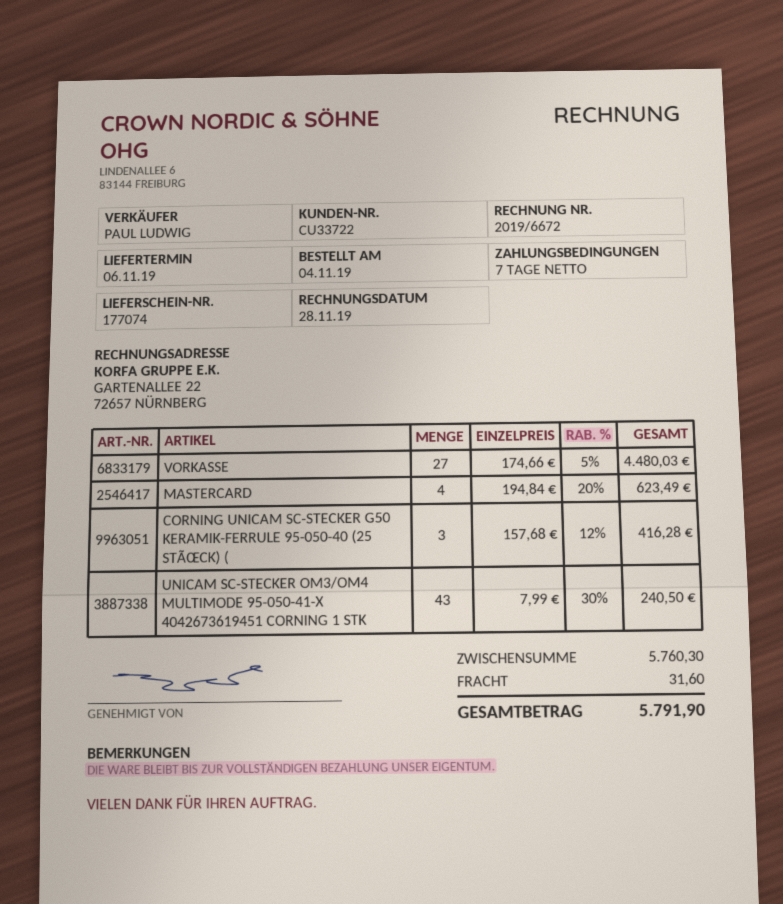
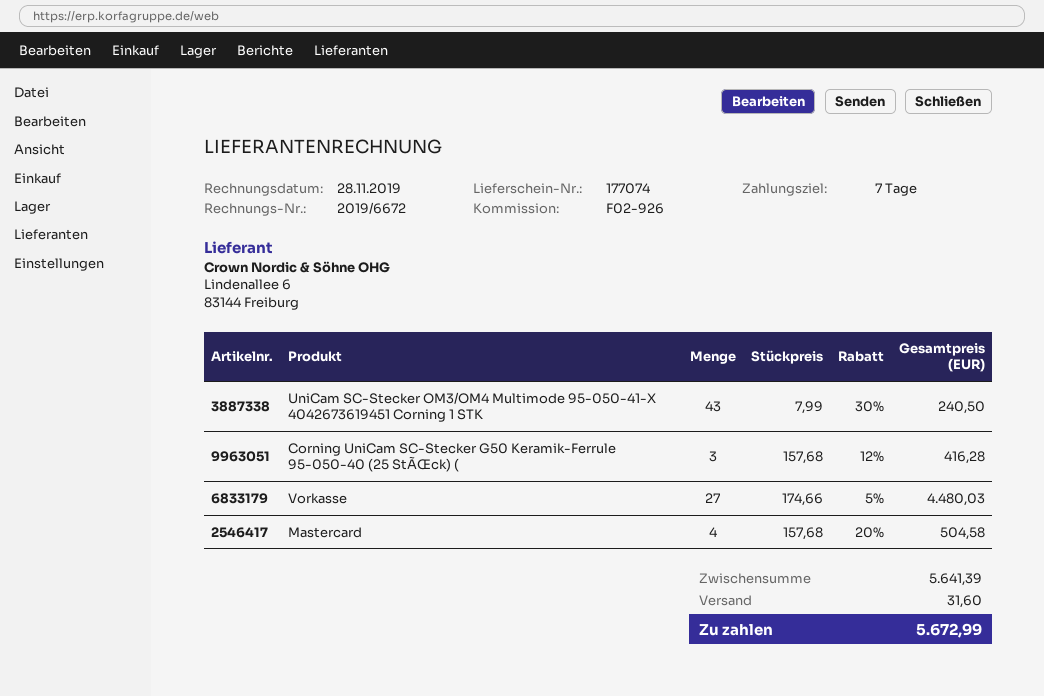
MASTERCARD: 4 x 194.84 - 20% = 623.49 -> 4 x 157.68 - 20% = 504.58
subtotal: 5760.30 -> 5641.39
total: 5791.90 -> 5672.99

